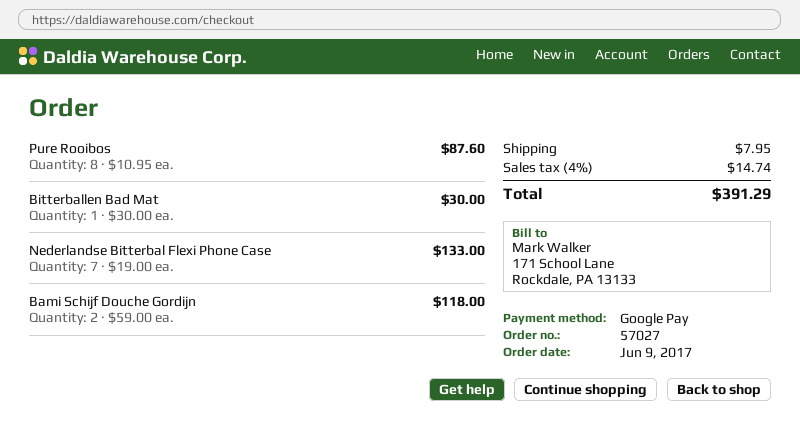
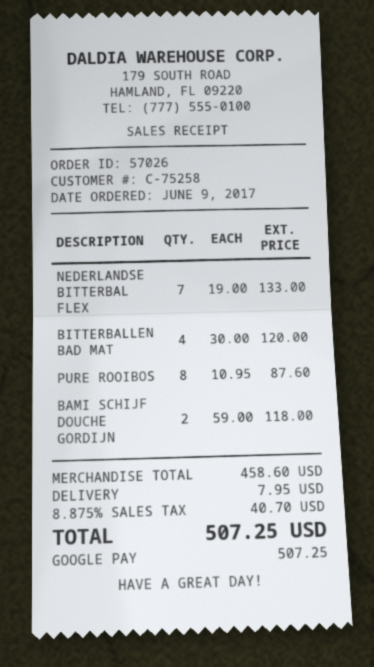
order number: 57027 -> 57026
Bitterballen Bad Mat: 1 x 30.00 = 30.00 -> 4 x 30.00 = 120.00
tax: 4% = 14.74 -> 8.875% = 40.70
total: 391.29 -> 507.25

